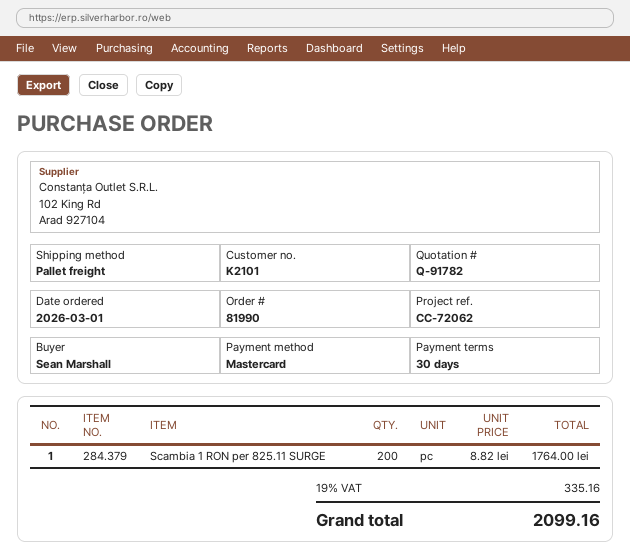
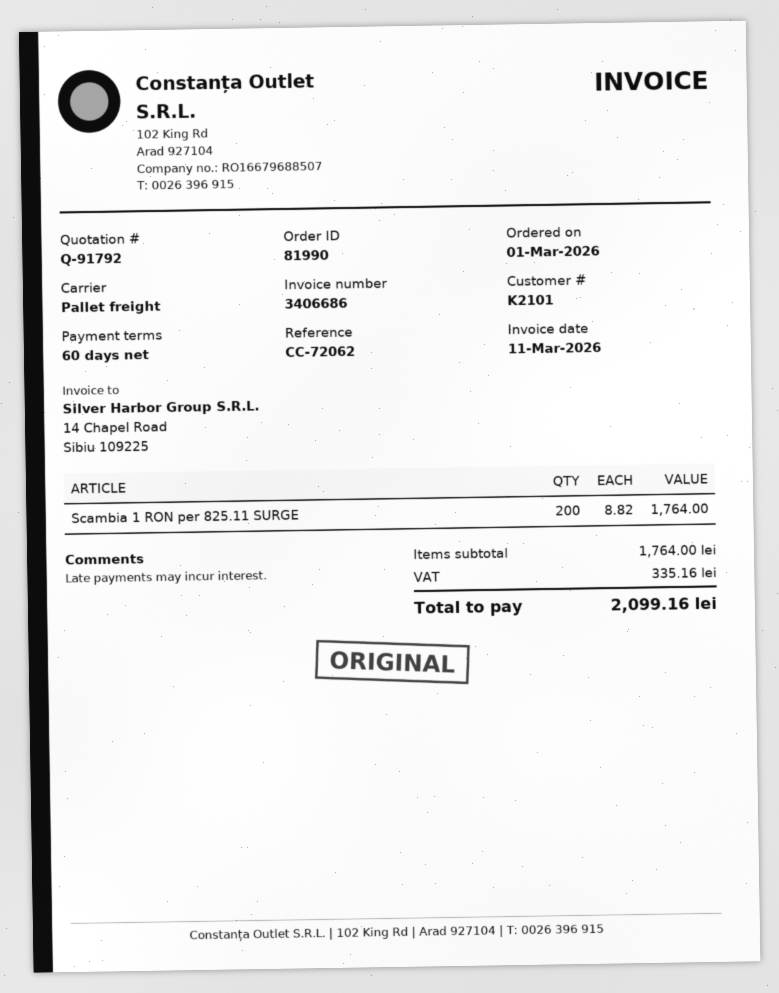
quote number: Q-91782 -> Q-91792
payment terms: 30 days -> 60 days

